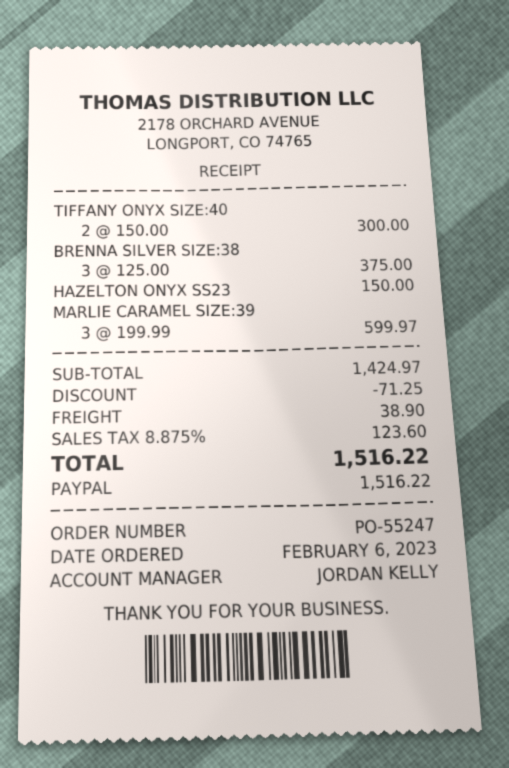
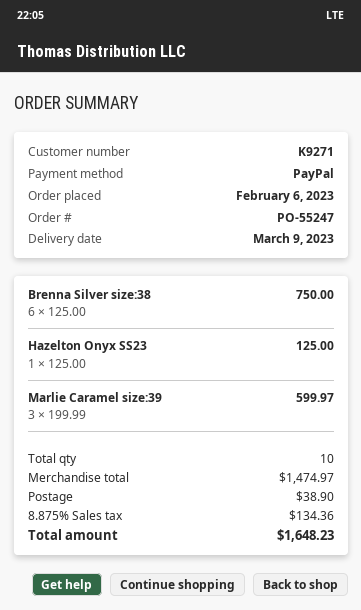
TIFFANY ONYX SIZE:40: 2 x 150.00 = 300.00 -> none
BRENNA SILVER SIZE:38: 3 x 125.00 = 375.00 -> 6 x 125.00 = 750.00
HAZELTON ONYX SS23: 1 x 150.00 = 150.00 -> 1 x 125.00 = 125.00
subtotal: 1424.97 -> 1474.97
discount: 71.25 -> none
tax: 8.875% = 123.60 -> 8.875% = 134.36
total: 1516.22 -> 1648.23

